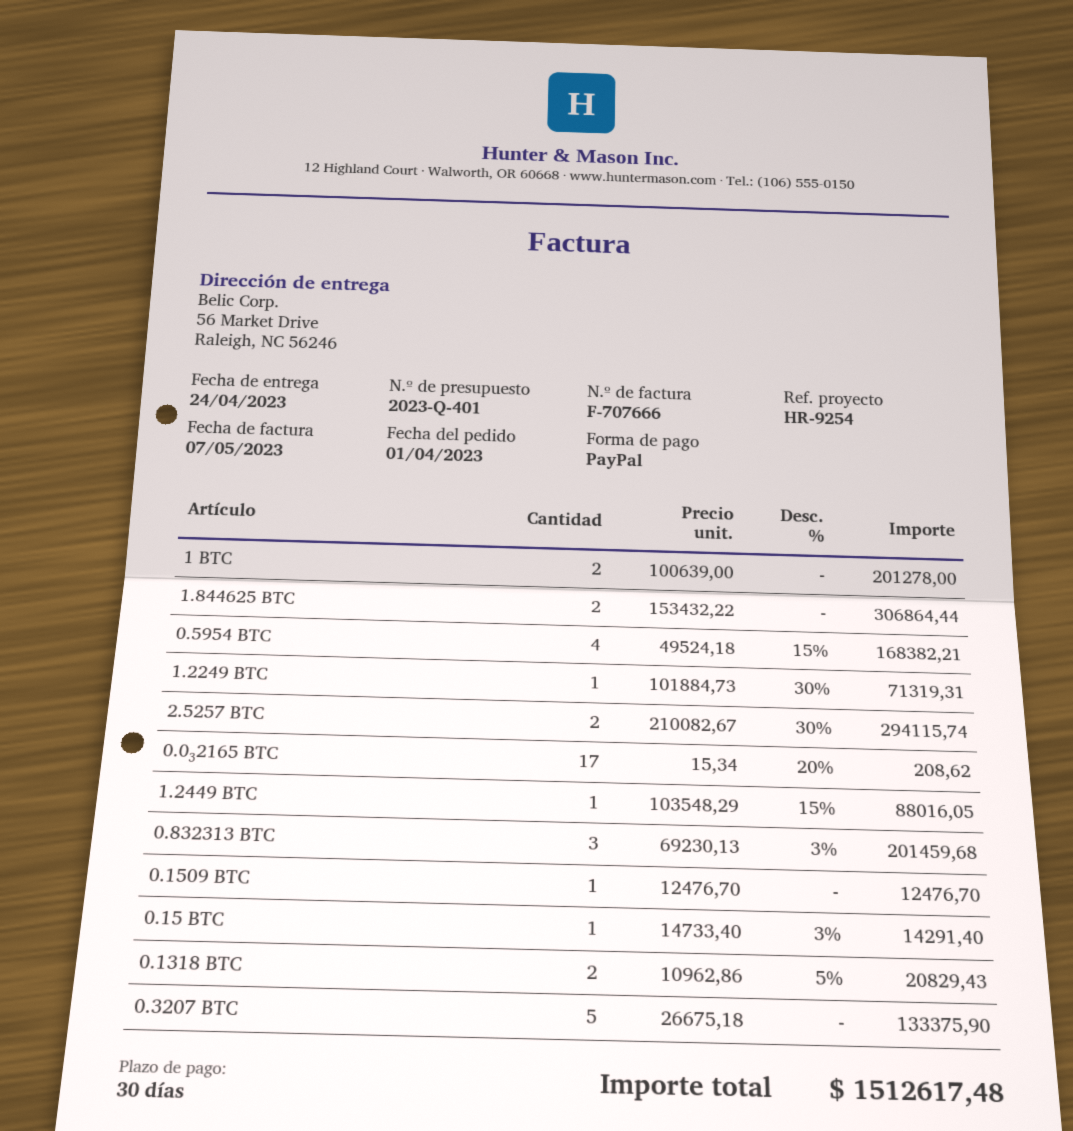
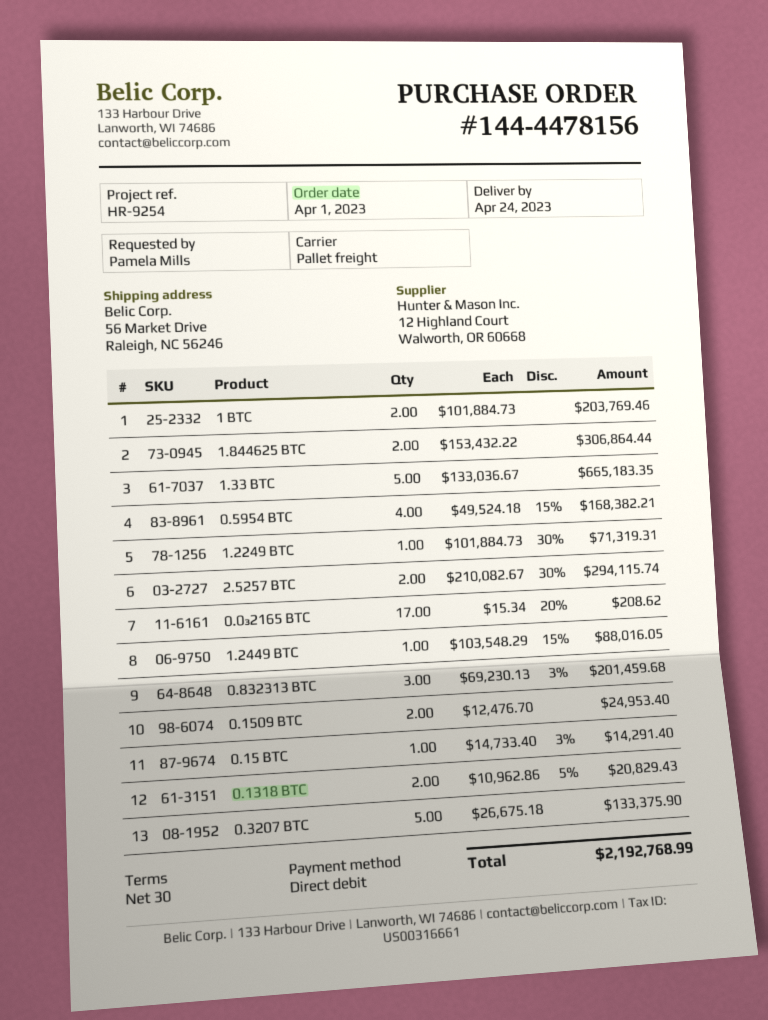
payment method: PayPal -> direct debit
1 BTC: 2 x 100639.00 = 201278.00 -> 2 x 101884.73 = 203769.46
0.1509 BTC: 1 x 12476.70 = 12476.70 -> 2 x 12476.70 = 24953.40
1.33 BTC: none -> 5 x 133036.67 = 665183.35
total: 1512617.48 -> 2192768.99

